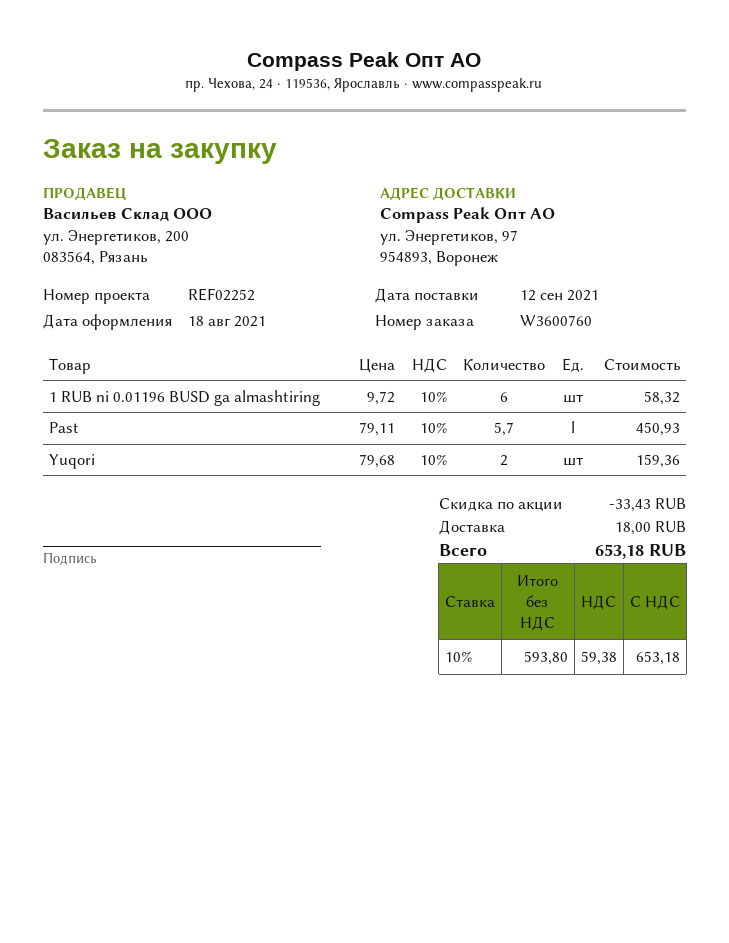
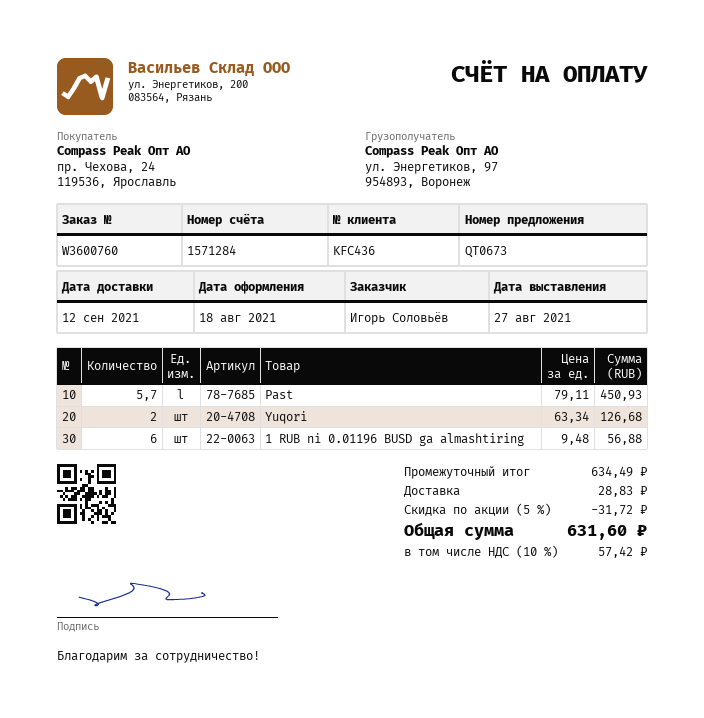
1 RUB ni 0.01196 BUSD ga almashtiring: 6 x 9.72 = 58.32 -> 6 x 9.48 = 56.88
Yuqori: 2 x 79.68 = 159.36 -> 2 x 63.34 = 126.68
discount: 33.43 -> 31.72
shipping: 18.00 -> 28.83
tax: 10% = 59.38 -> 10% = 57.42
total: 653.18 -> 631.60

